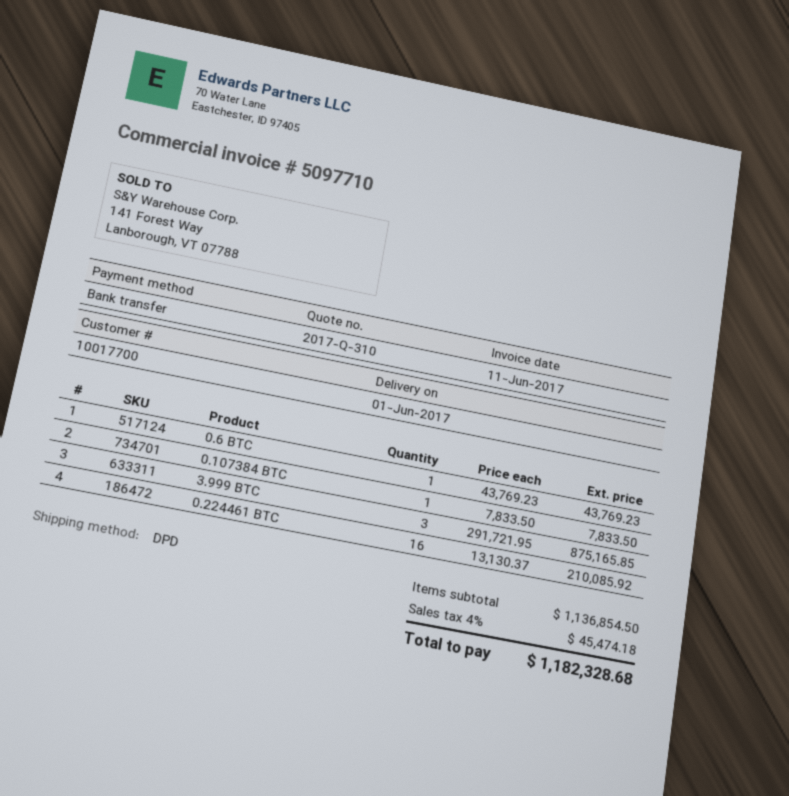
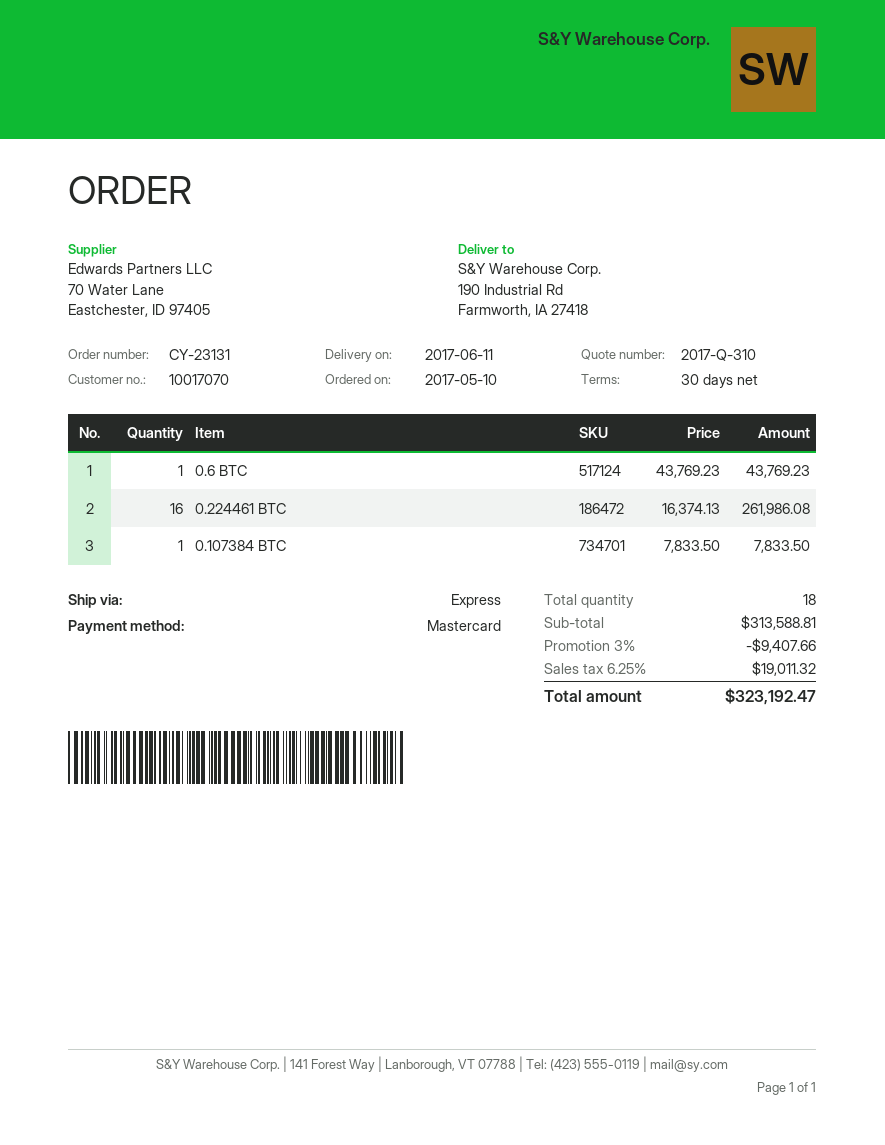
delivery date: 2017-06-01 -> 2017-06-11
customer number: 10017700 -> 10017070
payment method: bank transfer -> Mastercard
shipping method: DPD -> express
3.999 BTC: 3 x 291721.95 = 875165.85 -> none
0.224461 BTC: 16 x 13130.37 = 210085.92 -> 16 x 16374.13 = 261986.08
subtotal: 1136854.50 -> 313588.81
discount: none -> 3% = 9407.66
tax: 4% = 45474.18 -> 6.25% = 19011.32
total: 1182328.68 -> 323192.47

